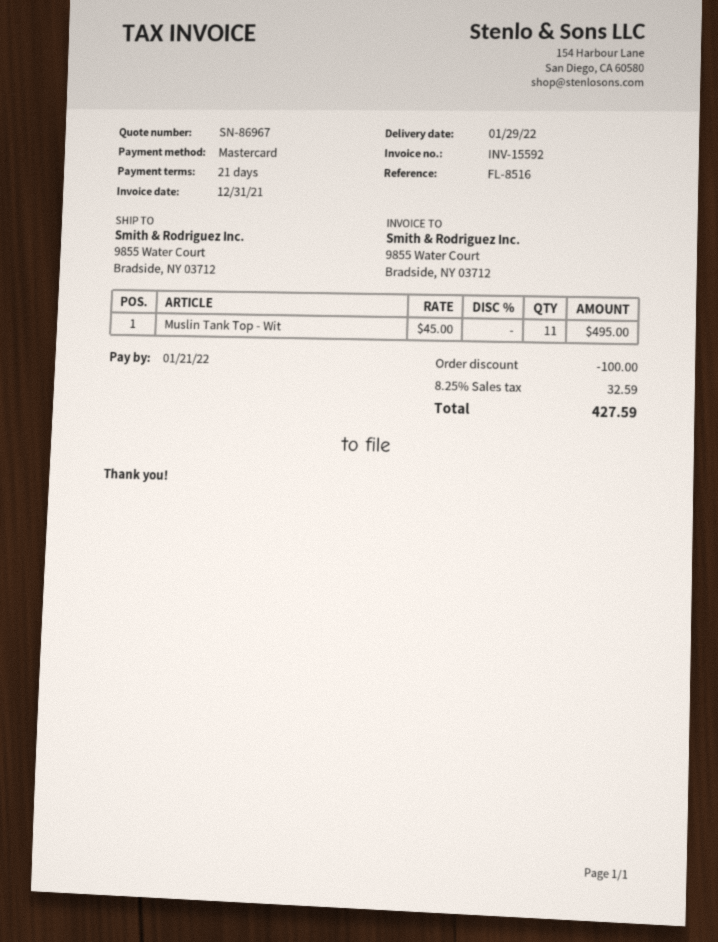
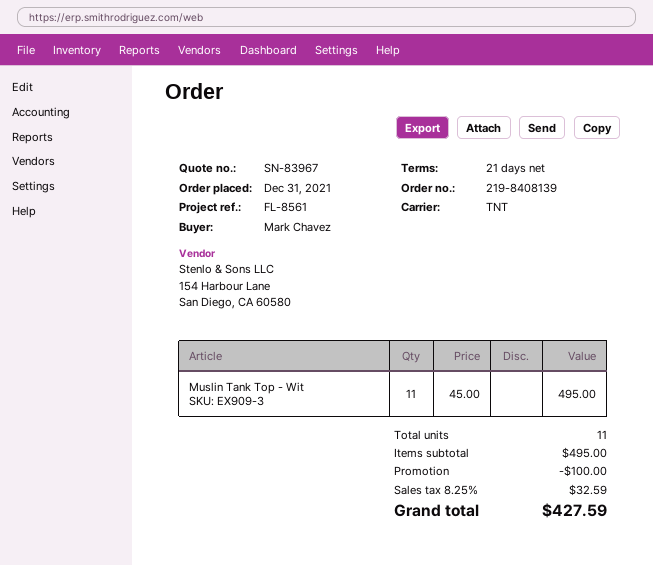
quote number: SN-86967 -> SN-83967
reference: FL-8516 -> FL-8561

